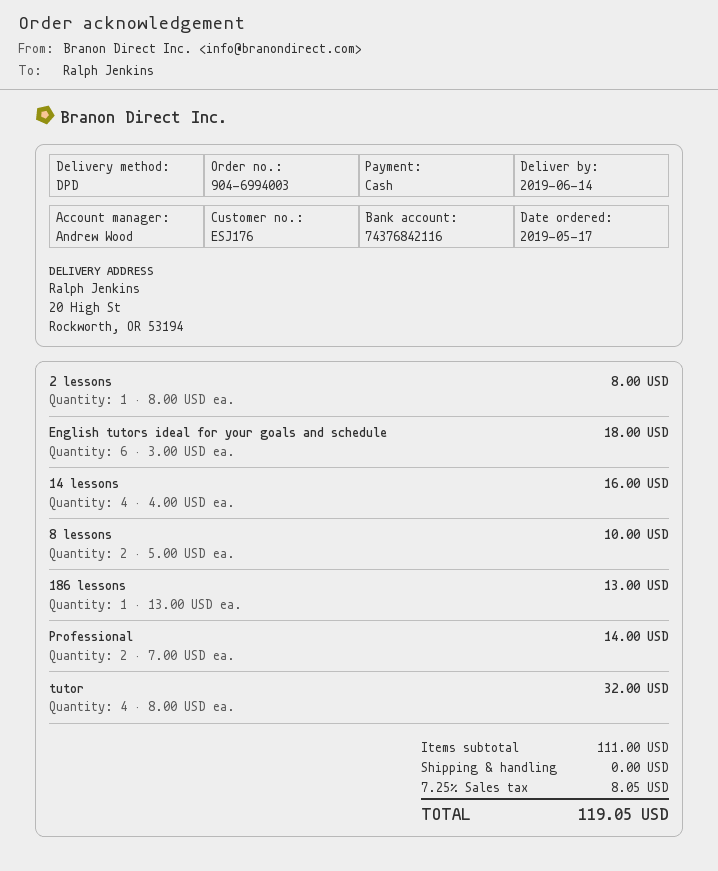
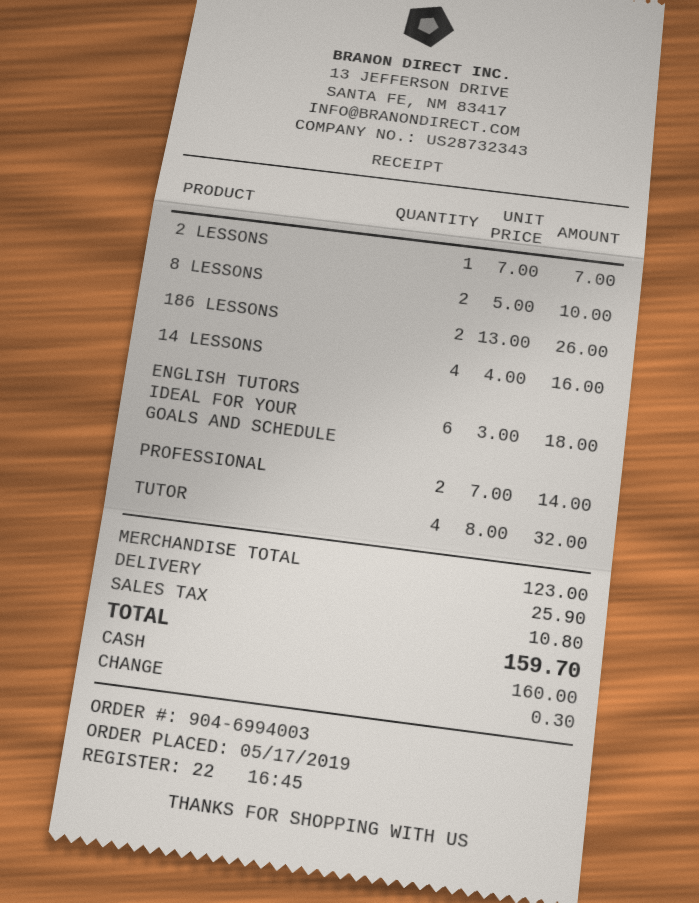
2 lessons: 1 x 8.00 = 8.00 -> 1 x 7.00 = 7.00
186 lessons: 1 x 13.00 = 13.00 -> 2 x 13.00 = 26.00
subtotal: 111.00 -> 123.00
shipping: 0.00 -> 25.90
tax: 8.05 -> 10.80
total: 119.05 -> 159.70

